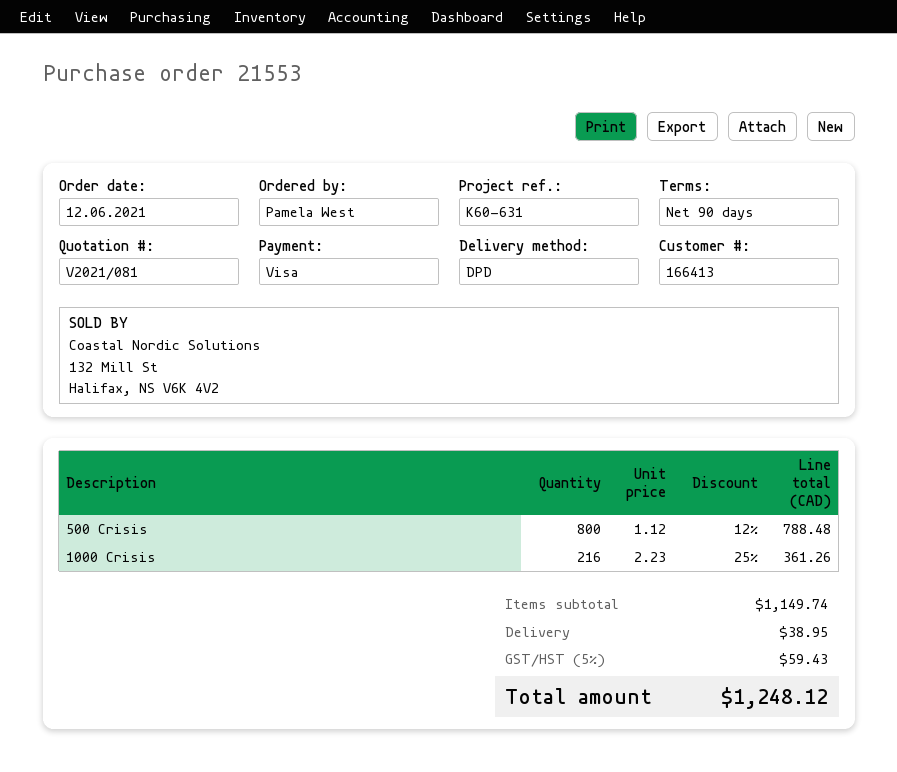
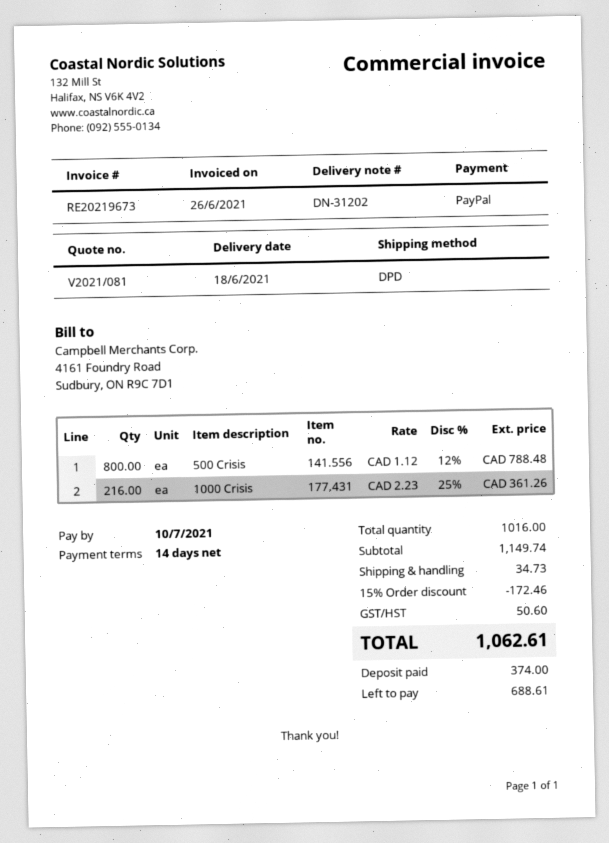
payment terms: 90 days -> 14 days
payment method: Visa -> PayPal
discount: none -> 15% = 172.46
shipping: 38.95 -> 34.73
tax: 59.43 -> 50.60
total: 1248.12 -> 1062.61

